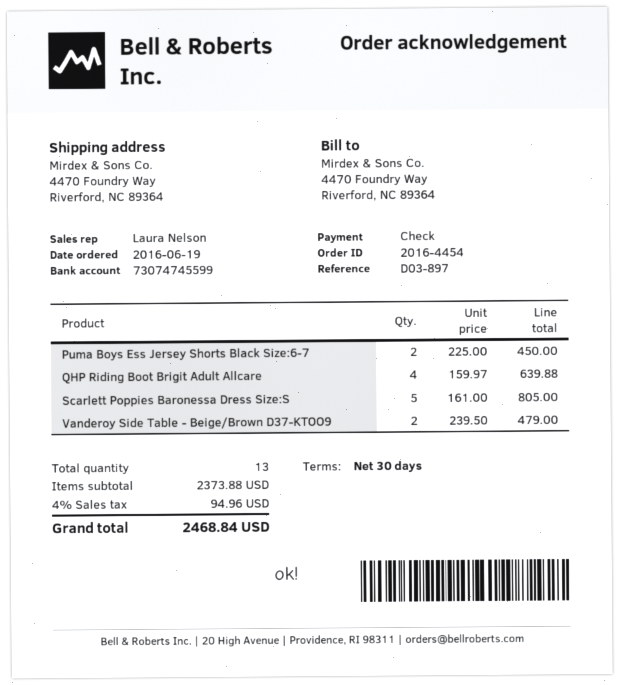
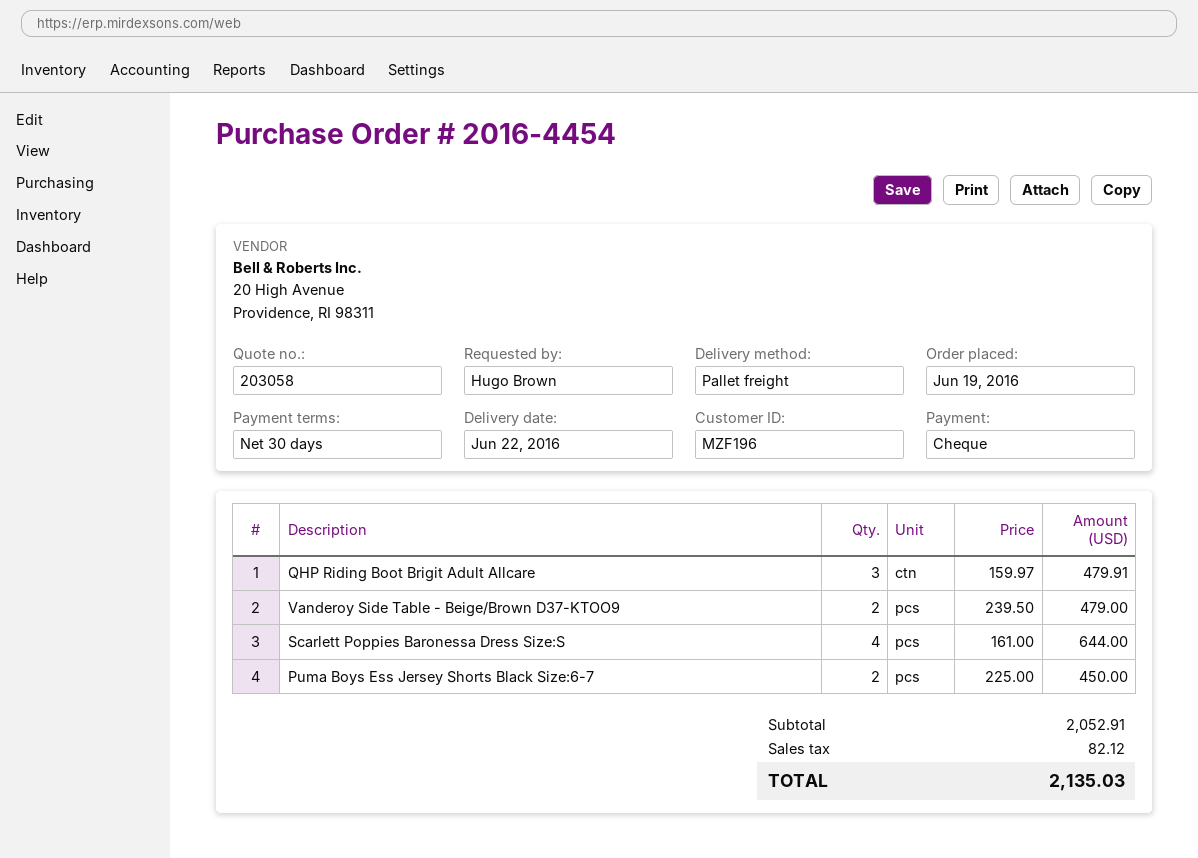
QHP Riding Boot Brigit Adult Allcare: 4 x 159.97 = 639.88 -> 3 x 159.97 = 479.91
Scarlett Poppies Baronessa Dress Size:S: 5 x 161.00 = 805.00 -> 4 x 161.00 = 644.00
subtotal: 2373.88 -> 2052.91
tax: 94.96 -> 82.12
total: 2468.84 -> 2135.03

